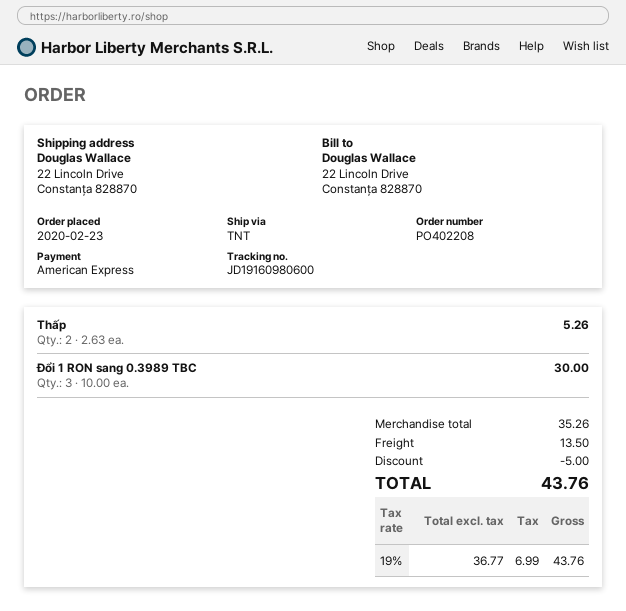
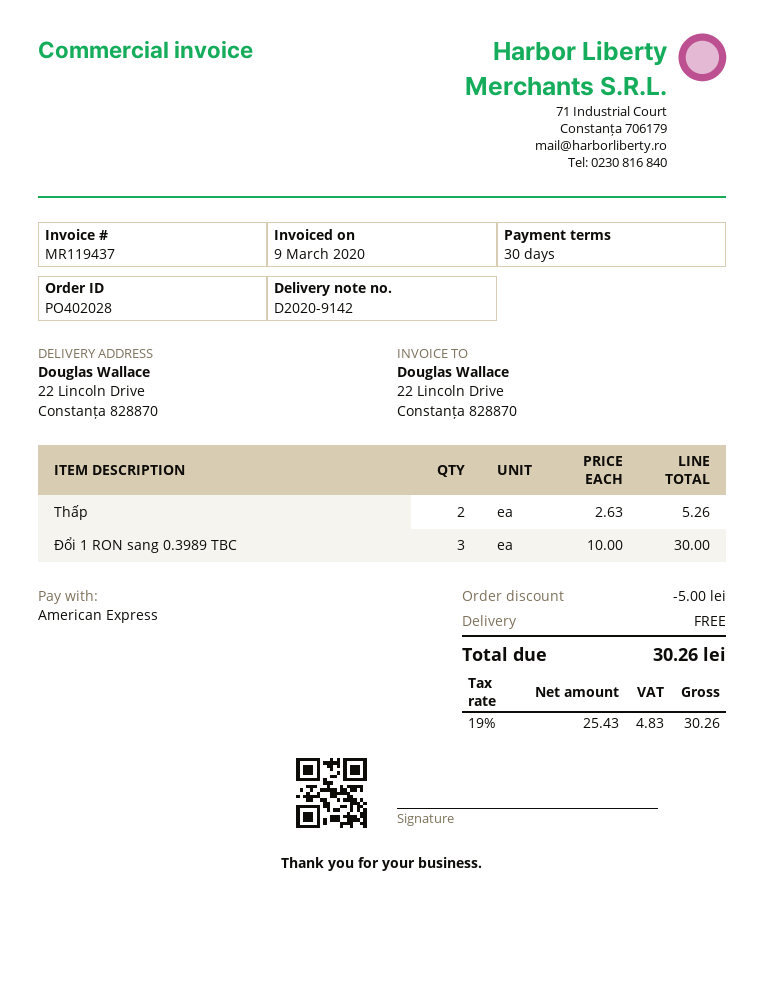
order number: PO402208 -> PO402028
shipping: 13.50 -> 0.00
net: 36.77 -> 25.43
tax: 19% = 6.99 -> 19% = 4.83
total: 43.76 -> 30.26

